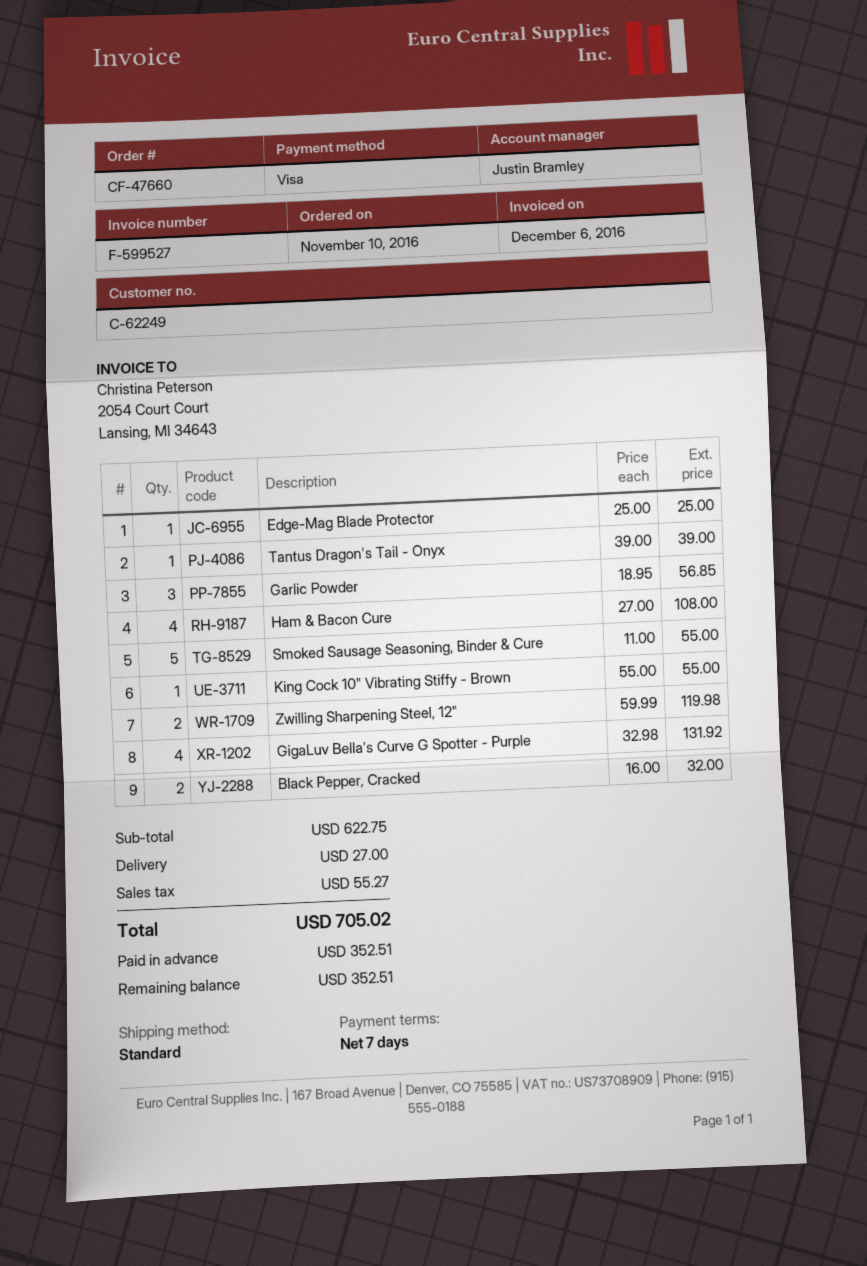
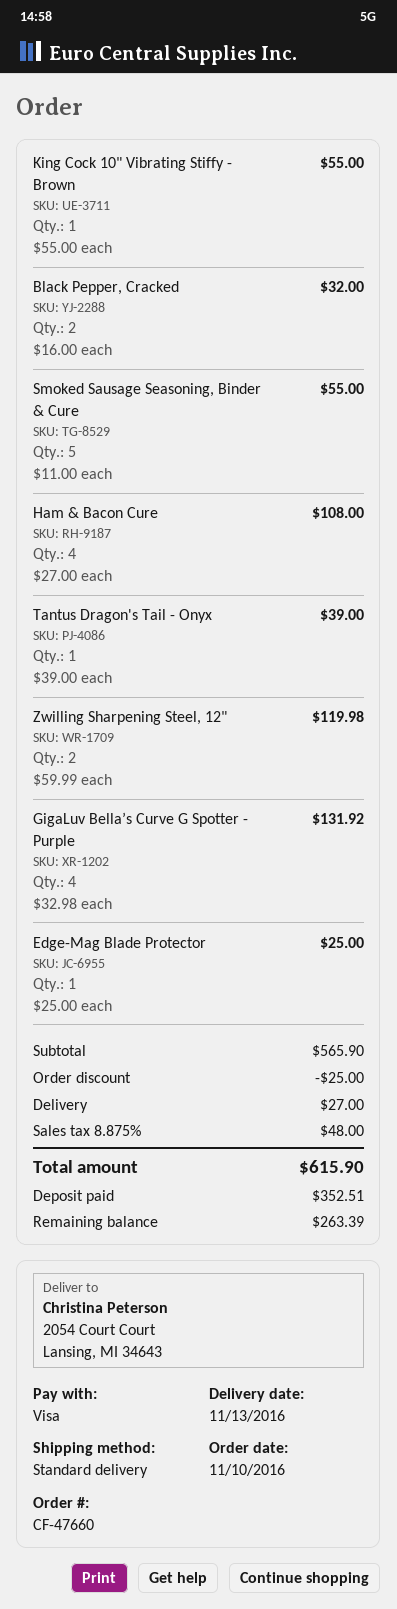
Garlic Powder: 3 x 18.95 = 56.85 -> none
subtotal: 622.75 -> 565.90
discount: none -> 25.00
tax: 55.27 -> 48.00
total: 705.02 -> 615.90
balance: 352.51 -> 263.39

